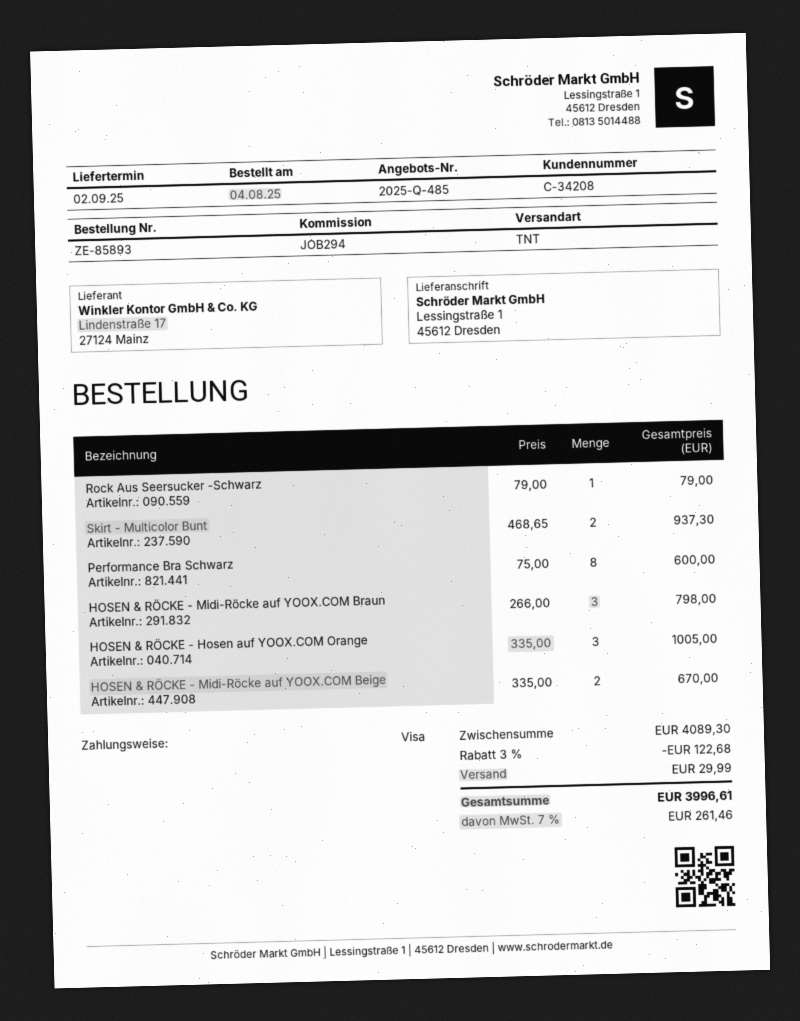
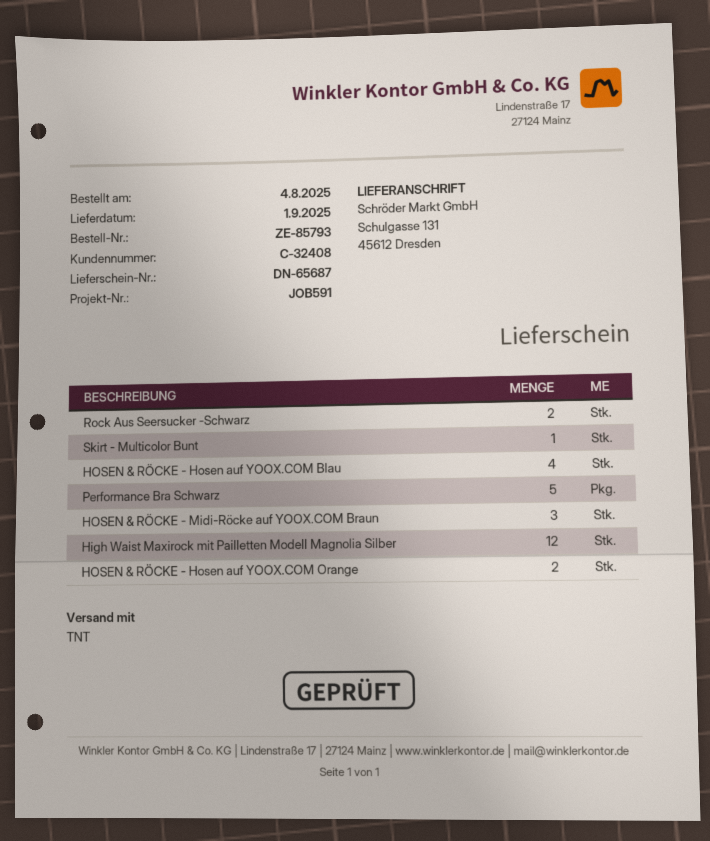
order number: ZE-85893 -> ZE-85793
delivery date: 2025-09-02 -> 2025-09-01
customer number: C-34208 -> C-32408
reference: JOB294 -> JOB591
ship to: Lessingstraße 1, 45612 Dresden -> Schulgasse 131, 45612 Dresden
Rock Aus Seersucker -Schwarz: 1 -> 2
Skirt - Multicolor Bunt: 2 -> 1
Performance Bra Schwarz: 8 -> 5
HOSEN & RÖCKE - Hosen auf YOOX.COM Orange: 3 -> 2
HOSEN & RÖCKE - Midi-Röcke auf YOOX.COM Beige: 2 -> none
HOSEN & RÖCKE - Hosen auf YOOX.COM Blau: none -> 4
High Waist Maxirock mit Pailletten Modell Magnolia Silber: none -> 12

